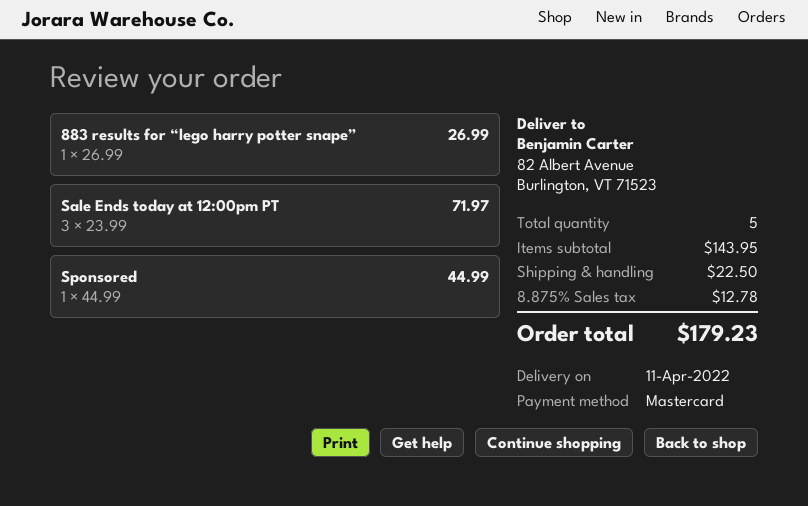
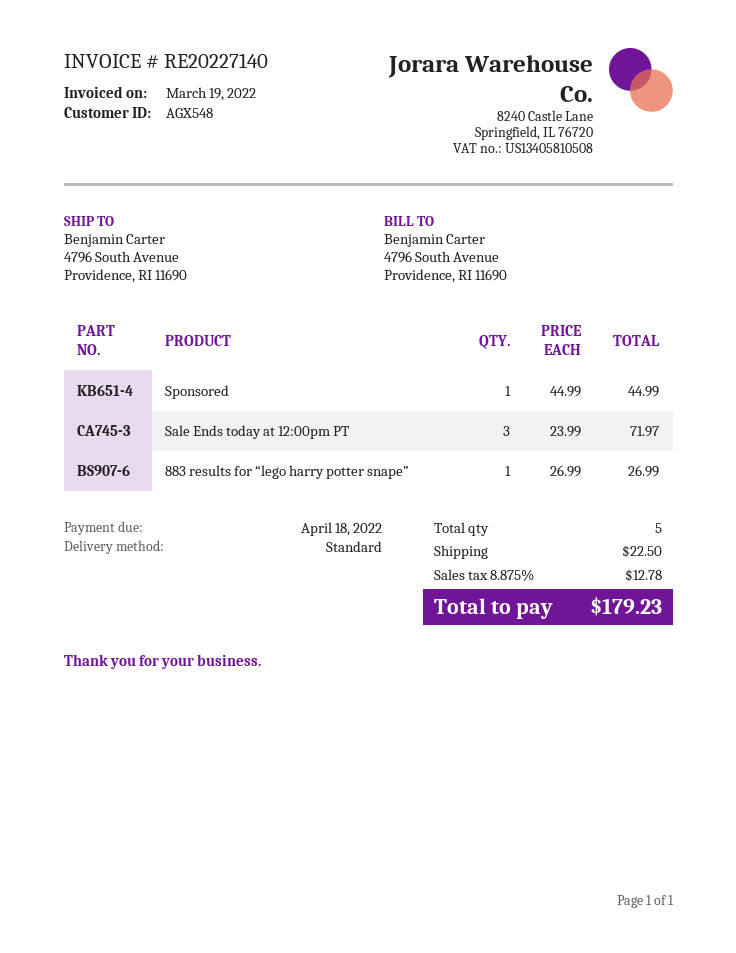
ship to: 82 Albert Avenue, Burlington, VT 71523 -> 4796 South Avenue, Providence, RI 11690

